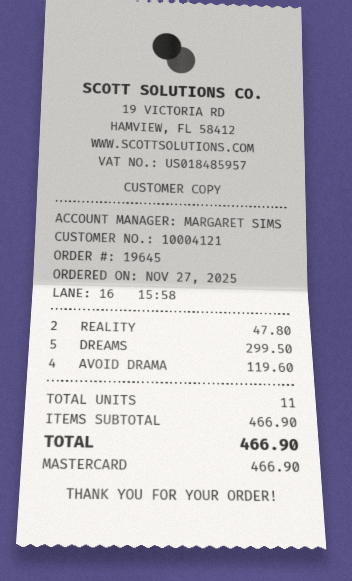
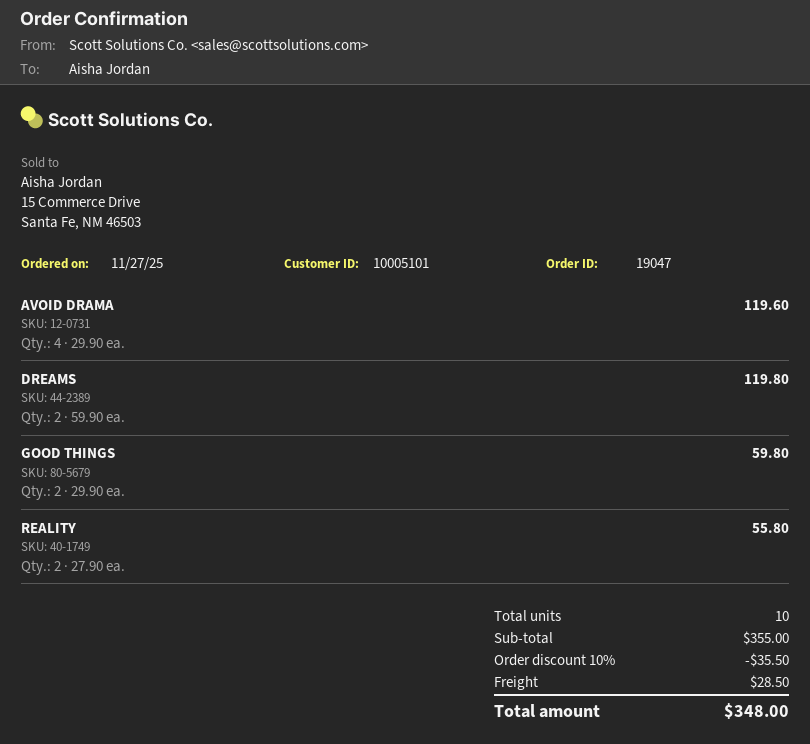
order number: 19645 -> 19047
customer number: 10004121 -> 10005101
REALITY: 2 for 47.80 -> 2 for 55.80
DREAMS: 5 for 299.50 -> 2 for 119.80
GOOD THINGS: none -> 2 for 59.80
total quantity: 11 -> 10
subtotal: 466.90 -> 355.00
discount: none -> 10% = 35.50
shipping: none -> 28.50
total: 466.90 -> 348.00

